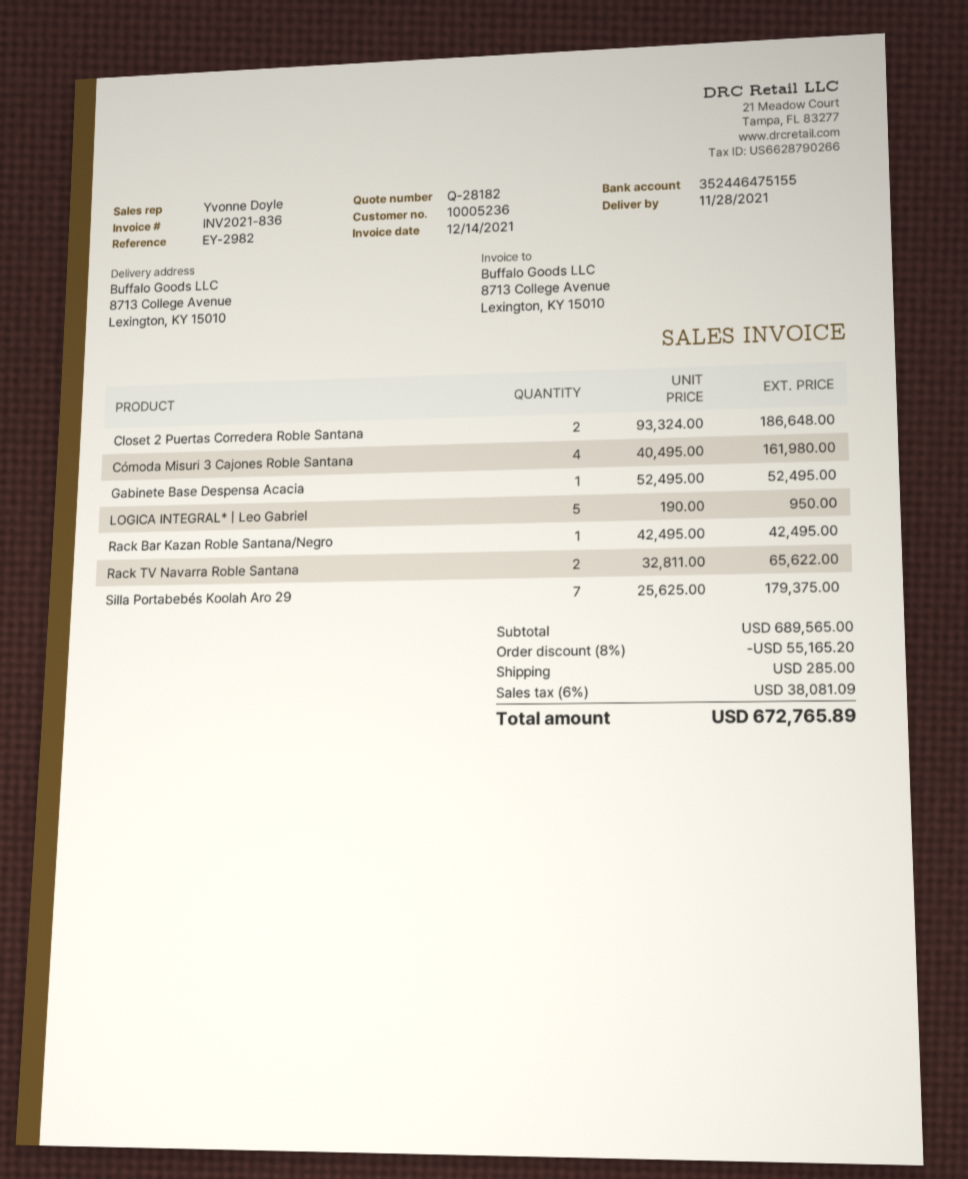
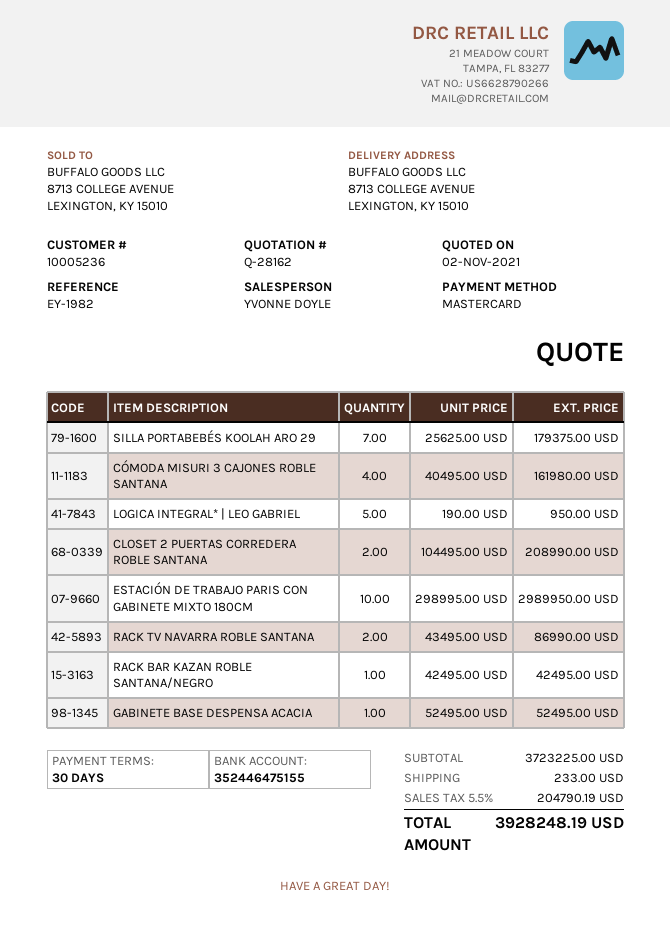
quote number: Q-28182 -> Q-28162
reference: EY-2982 -> EY-1982
Closet 2 Puertas Corredera Roble Santana: 2 x 93324.00 = 186648.00 -> 2 x 104495.00 = 208990.00
Rack TV Navarra Roble Santana: 2 x 32811.00 = 65622.00 -> 2 x 43495.00 = 86990.00
ESTACIÓN DE TRABAJO PARIS CON GABINETE MIXTO 180CM: none -> 10 x 298995.00 = 2989950.00
subtotal: 689565.00 -> 3723225.00
discount: 8% = 55165.20 -> none
shipping: 285.00 -> 233.00
tax: 6% = 38081.09 -> 5.5% = 204790.19
total: 672765.89 -> 3928248.19

